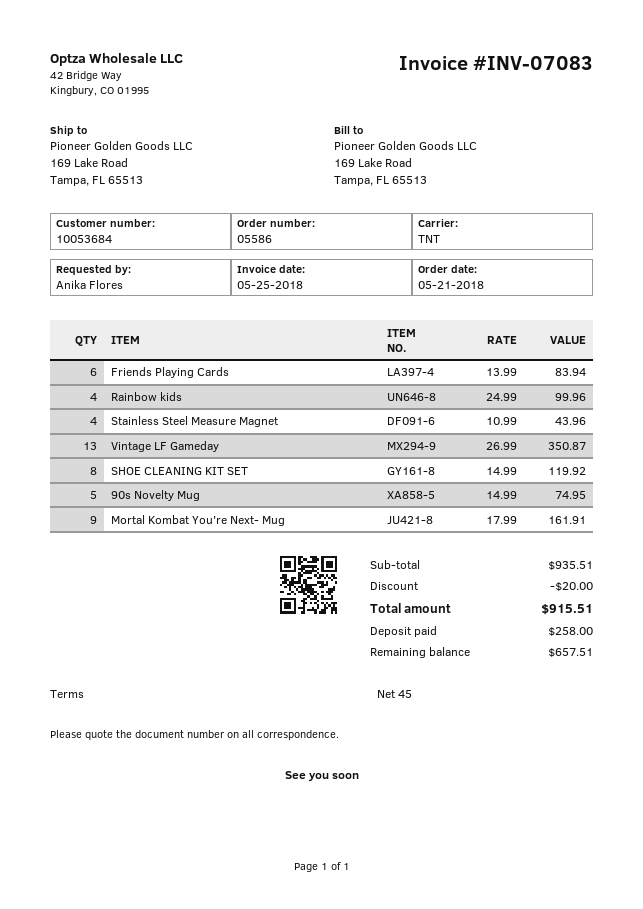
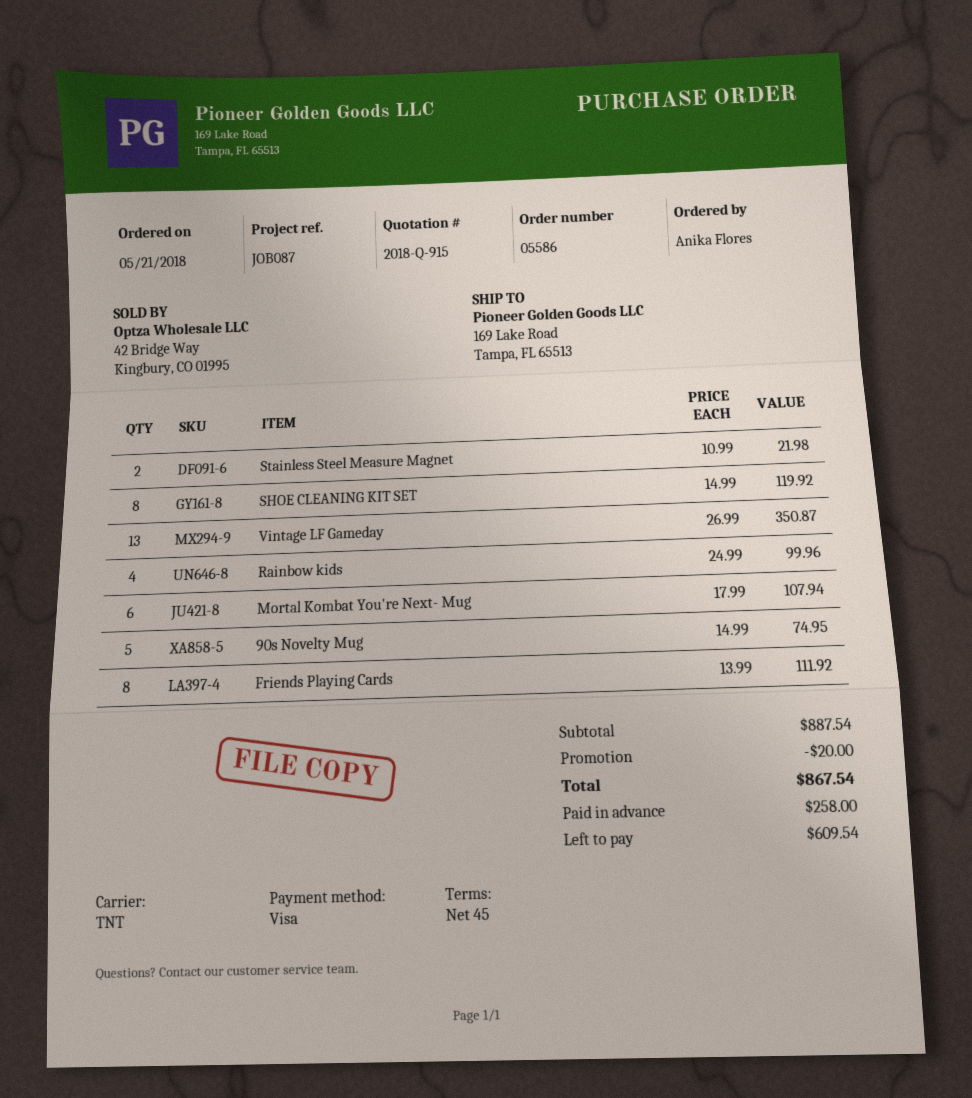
Friends Playing Cards: 6 x 13.99 = 83.94 -> 8 x 13.99 = 111.92
Stainless Steel Measure Magnet: 4 x 10.99 = 43.96 -> 2 x 10.99 = 21.98
Mortal Kombat You're Next- Mug: 9 x 17.99 = 161.91 -> 6 x 17.99 = 107.94
subtotal: 935.51 -> 887.54
total: 915.51 -> 867.54
balance: 657.51 -> 609.54

